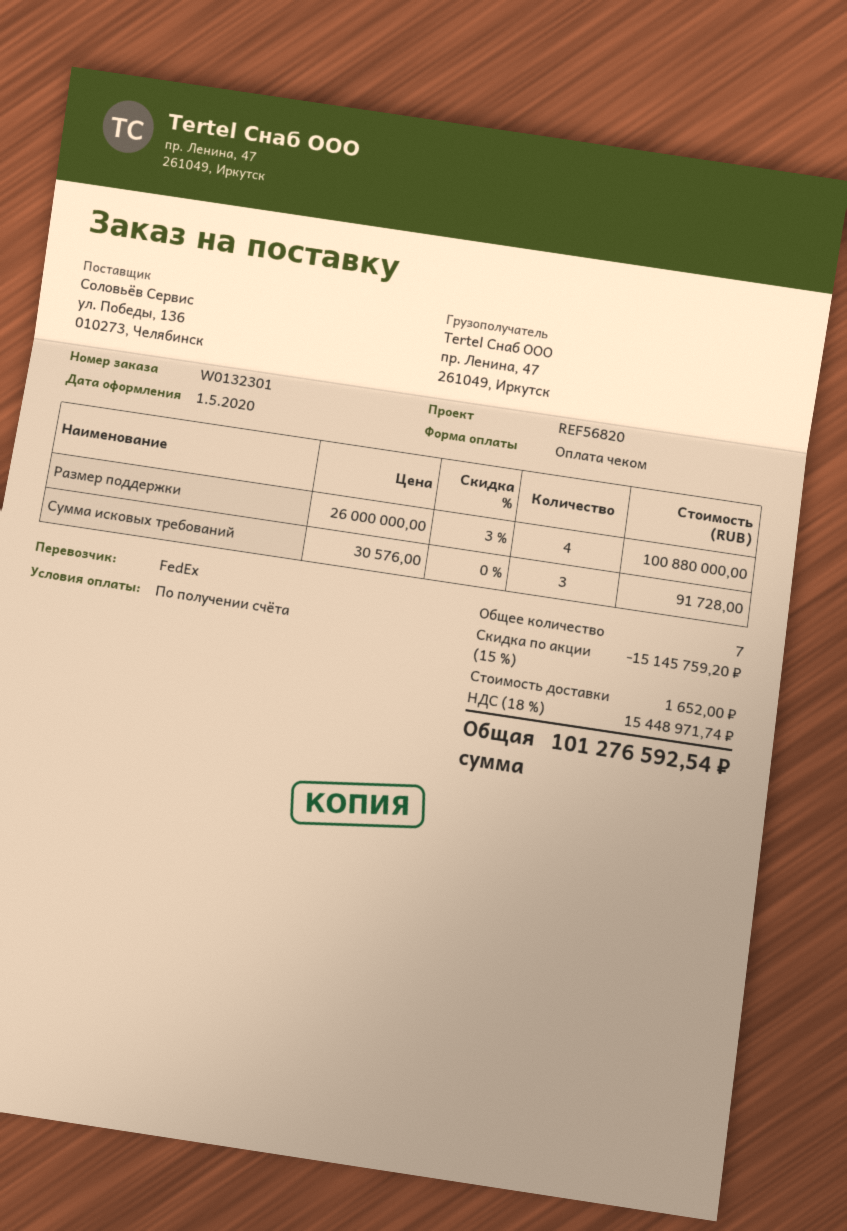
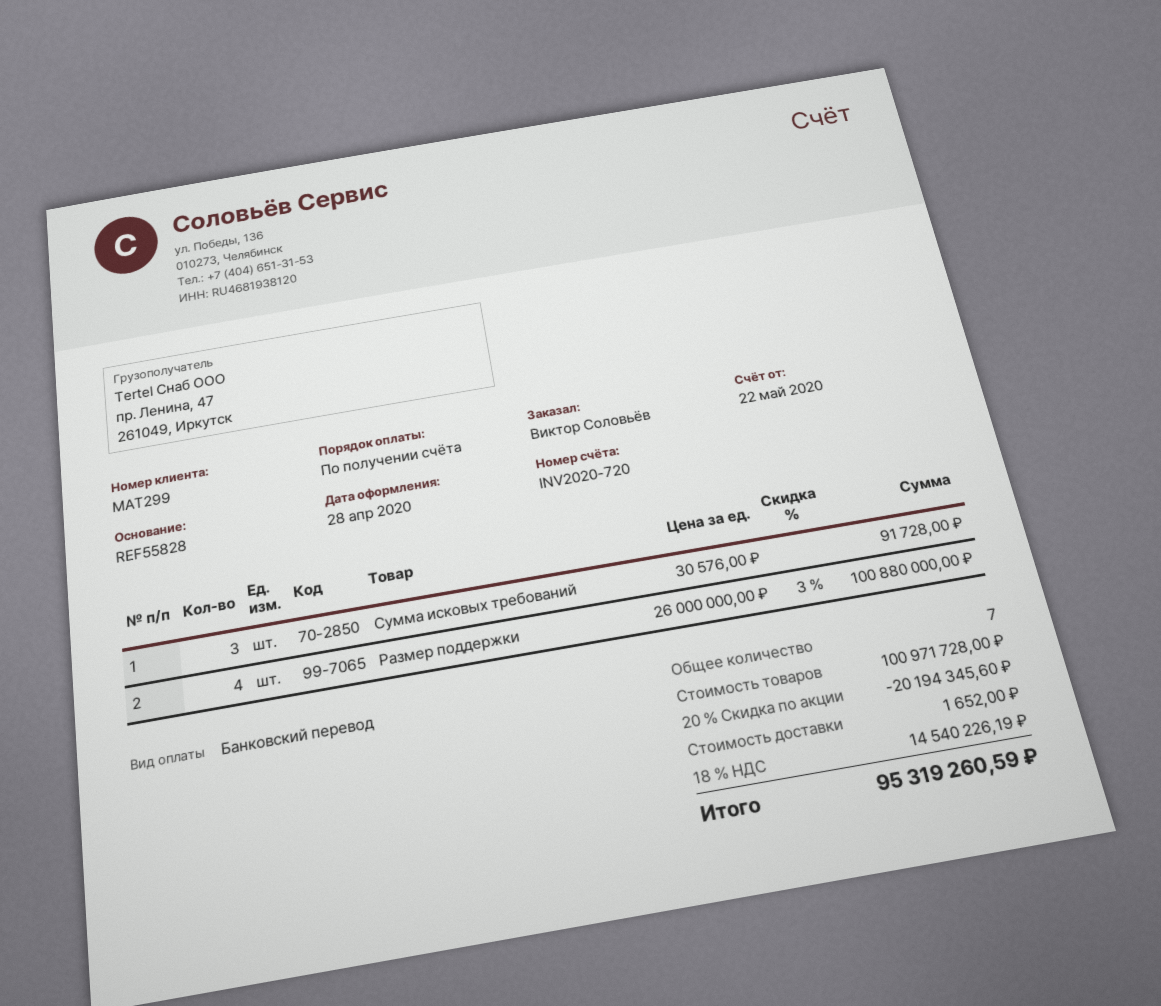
order date: 2020-05-01 -> 2020-04-28
reference: REF56820 -> REF55828
payment method: cheque -> bank transfer
discount: 15% = 15145759.20 -> 20% = 20194345.60
tax: 18% = 15448971.74 -> 18% = 14540226.19
total: 101276592.54 -> 95319260.59

